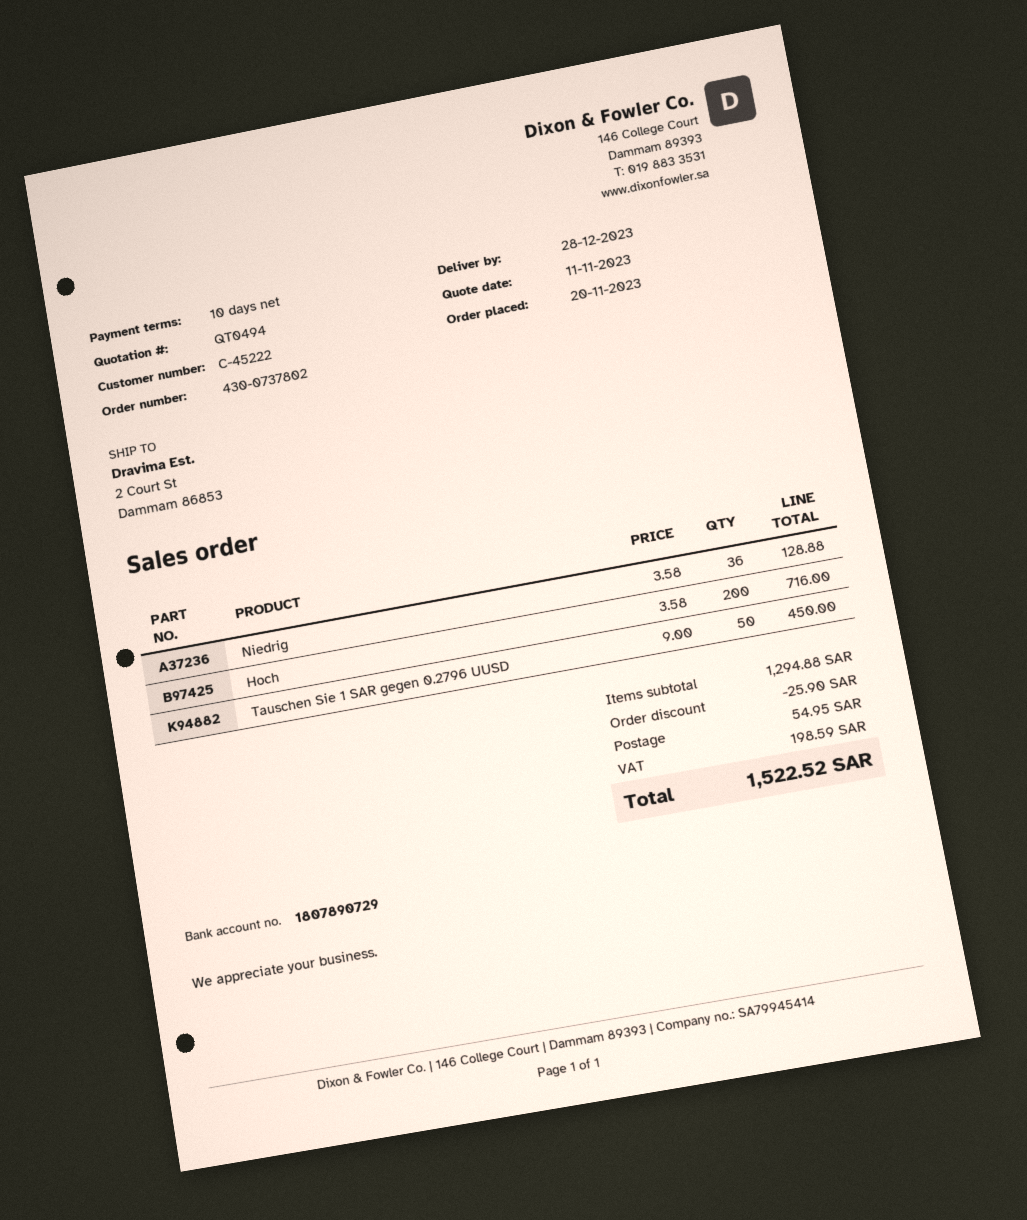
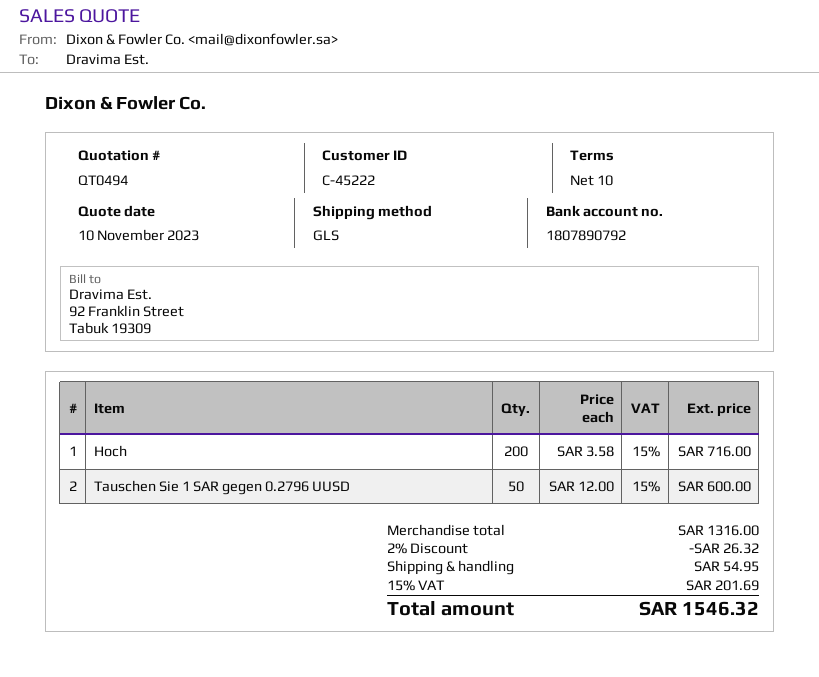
quote date: 2023-11-11 -> 2023-11-10
bank account: 1807890729 -> 1807890792
Niedrig: 36 x 3.58 = 128.88 -> none
Tauschen Sie 1 SAR gegen 0.2796 UUSD: 50 x 9.00 = 450.00 -> 50 x 12.00 = 600.00
subtotal: 1294.88 -> 1316.00
discount: 25.90 -> 26.32
tax: 198.59 -> 201.69
total: 1522.52 -> 1546.32

